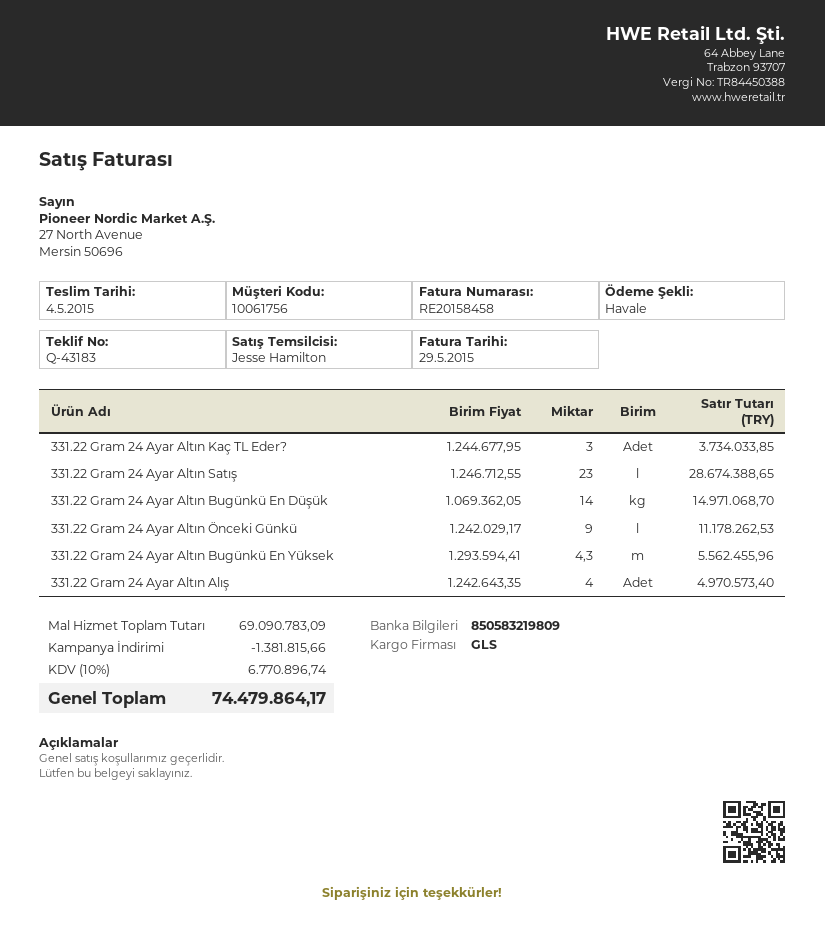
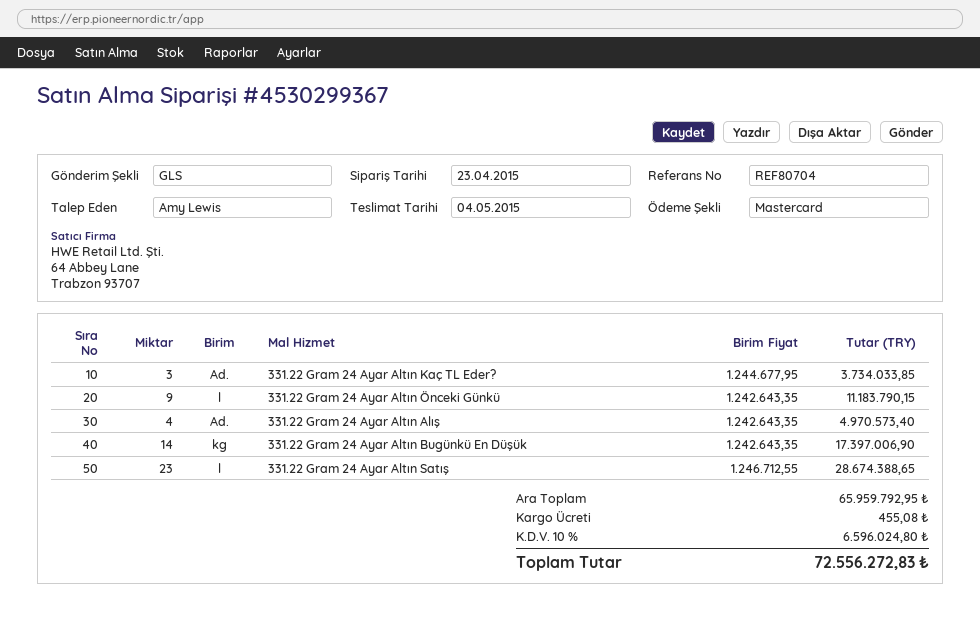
payment method: bank transfer -> Mastercard
331.22 Gram 24 Ayar Altın Bugünkü En Düşük: 14 x 1069362.05 = 14971068.70 -> 14 x 1242643.35 = 17397006.90
331.22 Gram 24 Ayar Altın Önceki Günkü: 9 x 1242029.17 = 11178262.53 -> 9 x 1242643.35 = 11183790.15
331.22 Gram 24 Ayar Altın Bugünkü En Yüksek: 4.3 x 1293594.41 = 5562455.96 -> none
subtotal: 69090783.09 -> 65959792.95
discount: 1381815.66 -> none
shipping: none -> 455.08
tax: 10% = 6770896.74 -> 10% = 6596024.80
total: 74479864.17 -> 72556272.83

